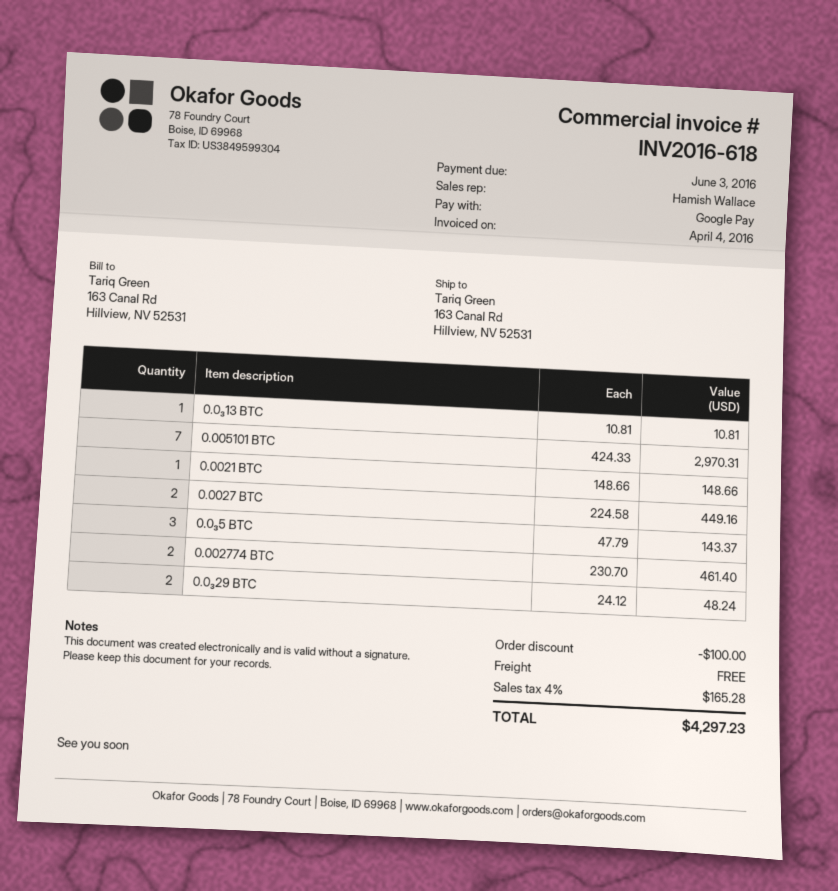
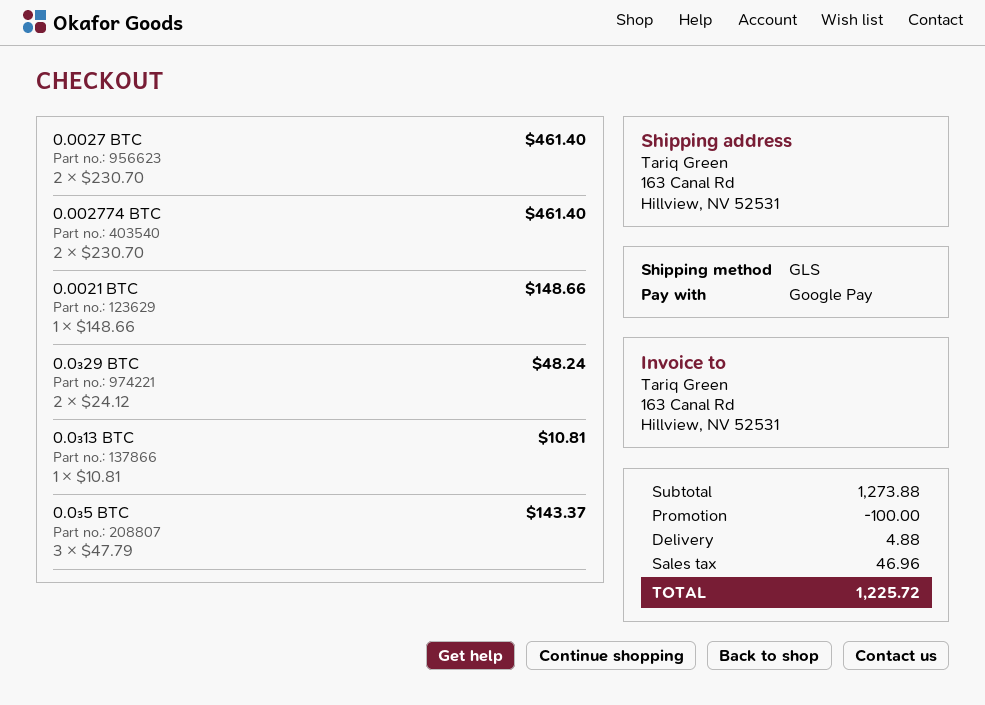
0.005101 BTC: 7 x 424.33 = 2970.31 -> none
0.0027 BTC: 2 x 224.58 = 449.16 -> 2 x 230.70 = 461.40
shipping: 0.00 -> 4.88
tax: 165.28 -> 46.96
total: 4297.23 -> 1225.72

